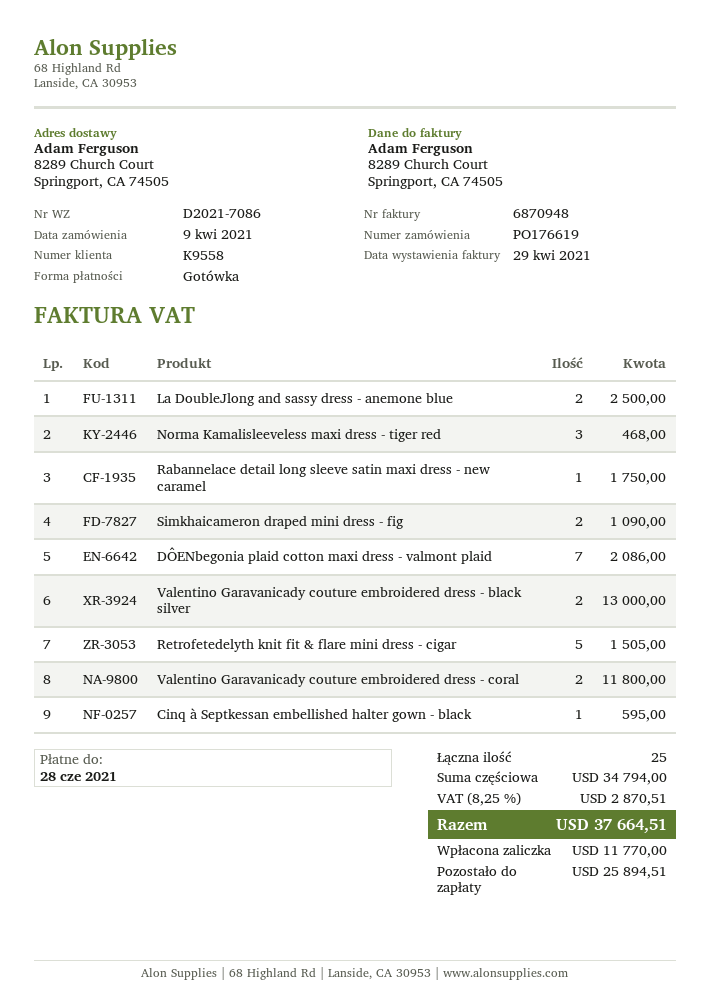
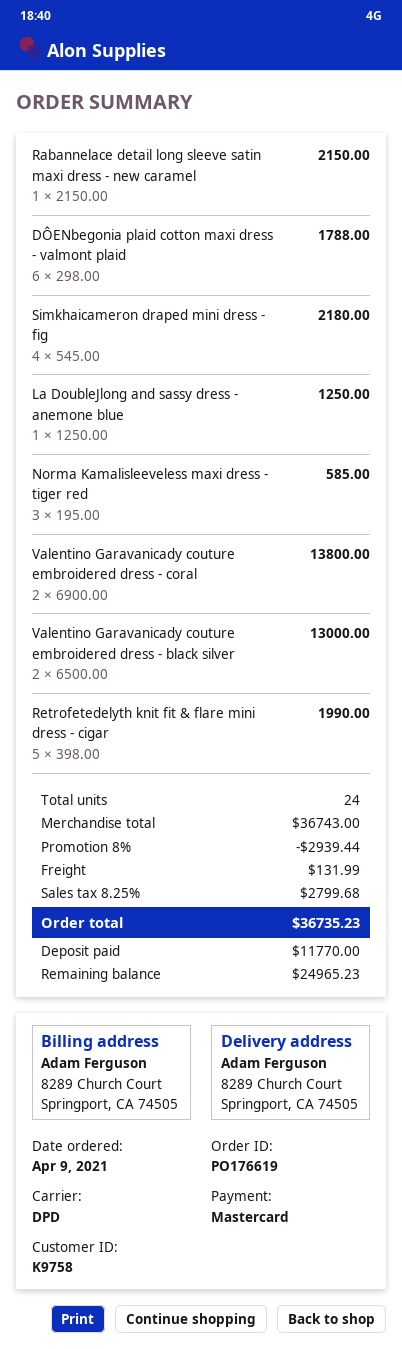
customer number: K9558 -> K9758
payment method: cash -> Mastercard
La DoubleJlong and sassy dress - anemone blue: 2 for 2500.00 -> 1 for 1250.00
Norma Kamalisleeveless maxi dress - tiger red: 3 for 468.00 -> 3 for 585.00
Rabannelace detail long sleeve satin maxi dress - new caramel: 1 for 1750.00 -> 1 for 2150.00
Simkhaicameron draped mini dress - fig: 2 for 1090.00 -> 4 for 2180.00
DÔENbegonia plaid cotton maxi dress - valmont plaid: 7 for 2086.00 -> 6 for 1788.00
Retrofetedelyth knit fit & flare mini dress - cigar: 5 for 1505.00 -> 5 for 1990.00
Valentino Garavanicady couture embroidered dress - coral: 2 for 11800.00 -> 2 for 13800.00
Cinq à Septkessan embellished halter gown - black: 1 for 595.00 -> none
total quantity: 25 -> 24
subtotal: 34794.00 -> 36743.00
discount: none -> 8% = 2939.44
shipping: none -> 131.99
tax: 8.25% = 2870.51 -> 8.25% = 2799.68
total: 37664.51 -> 36735.23
balance: 25894.51 -> 24965.23

